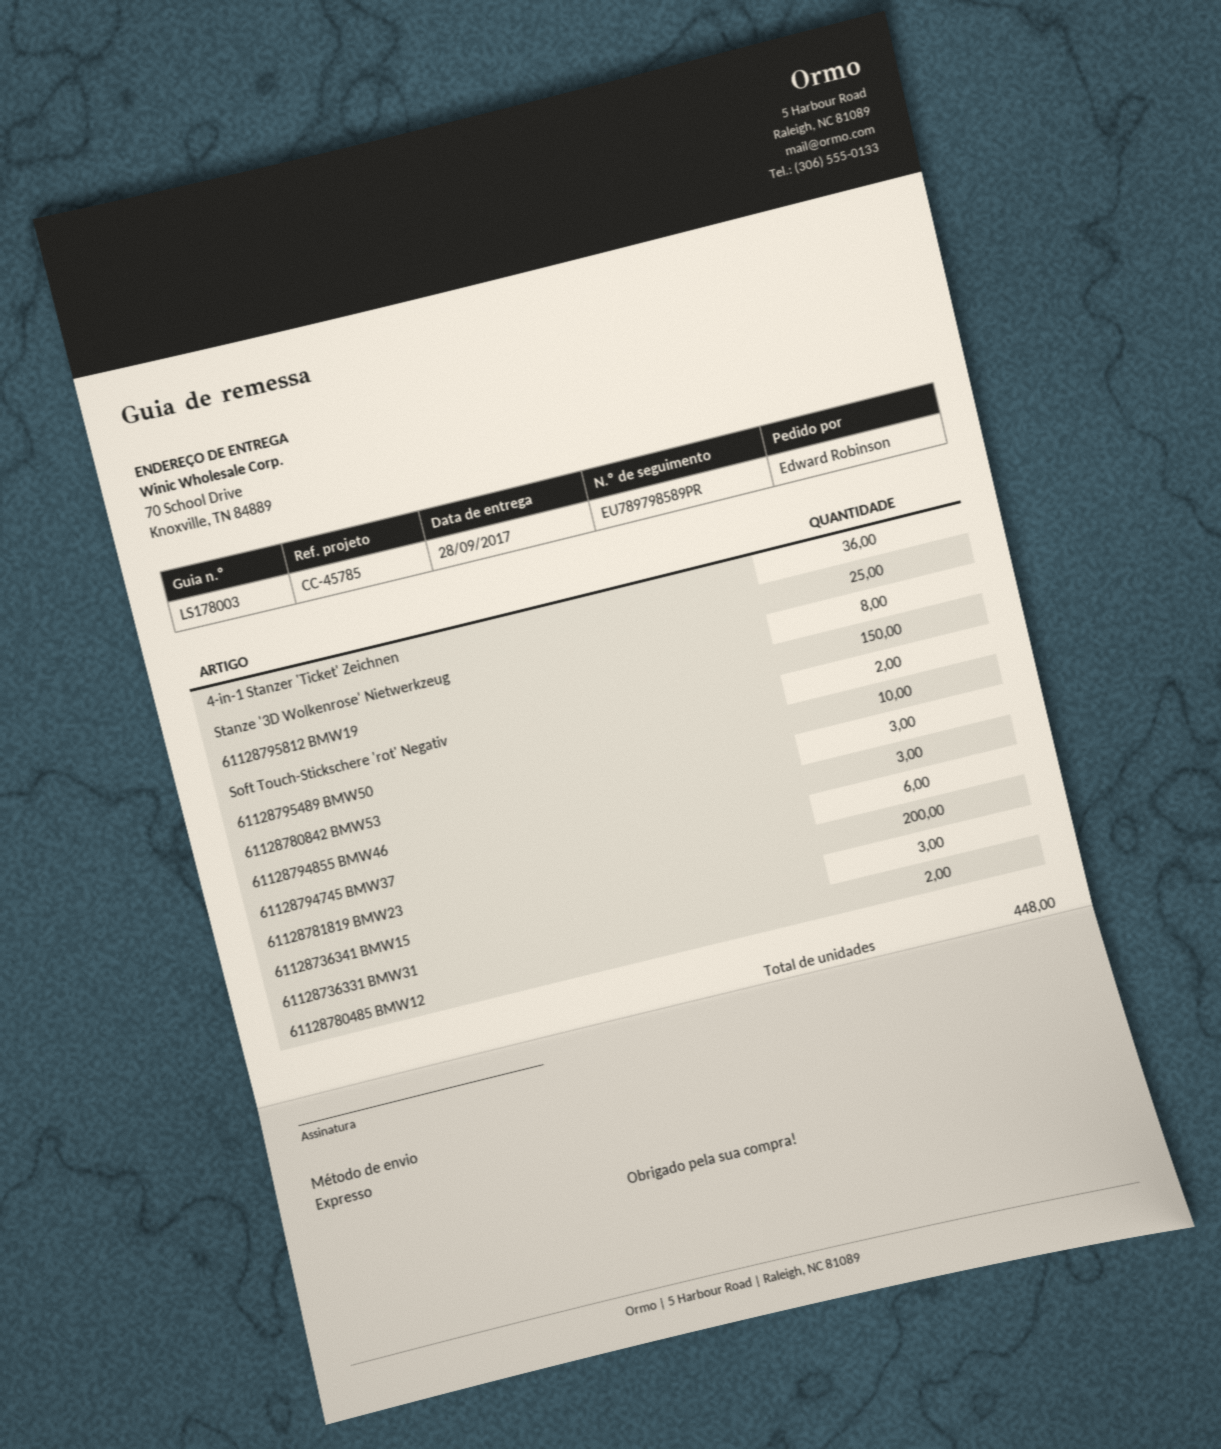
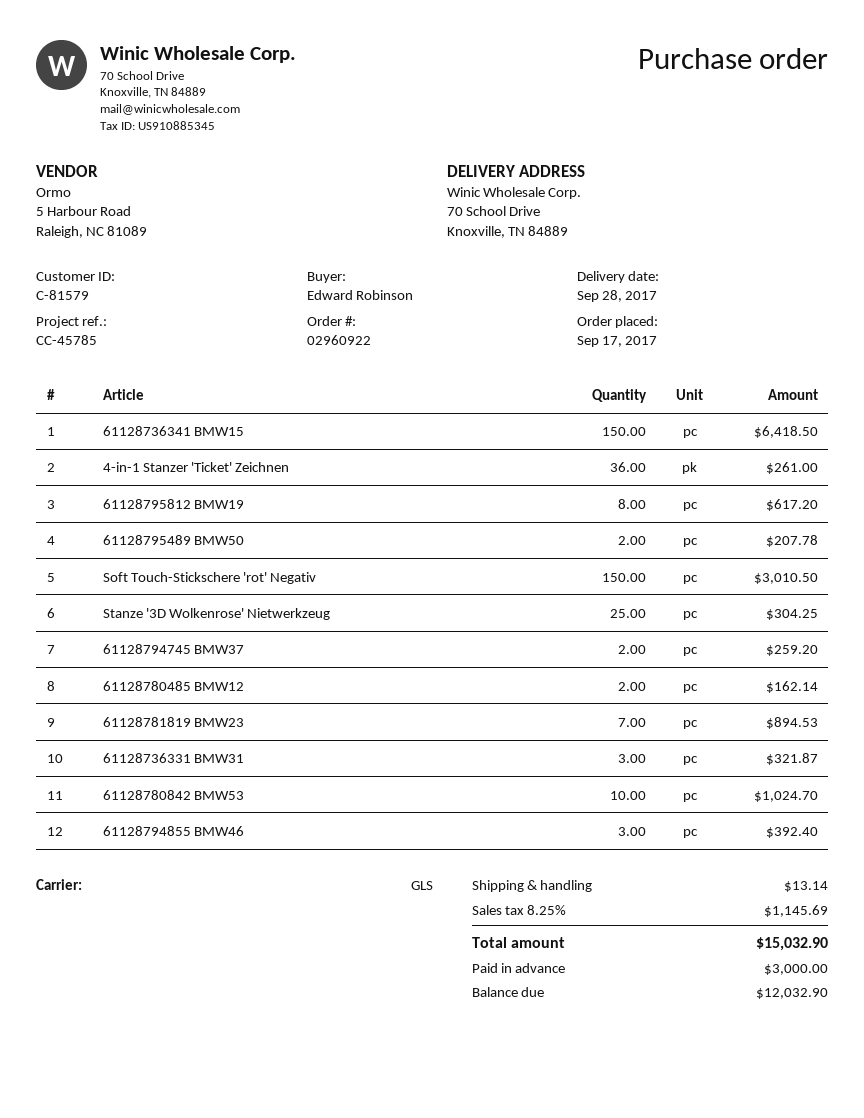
shipping method: express -> GLS
61128794745 BMW37: 3 -> 2
61128781819 BMW23: 6 -> 7
61128736341 BMW15: 200 -> 150

